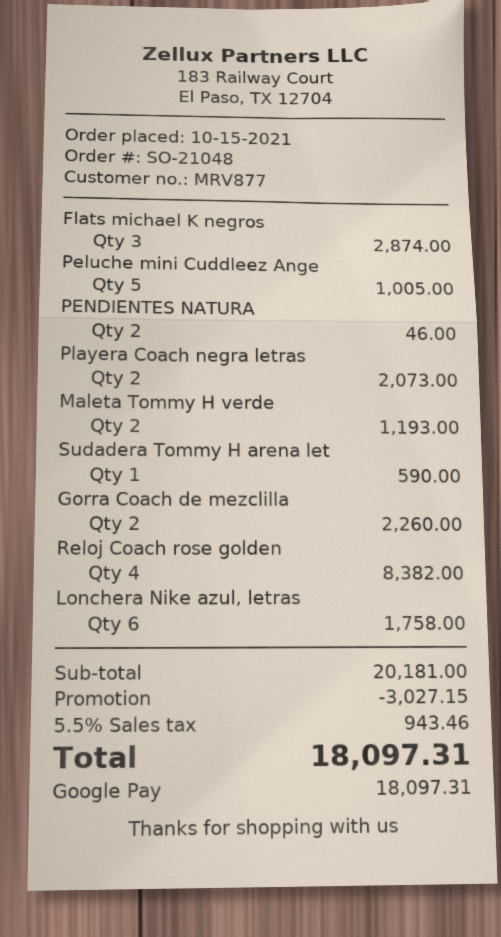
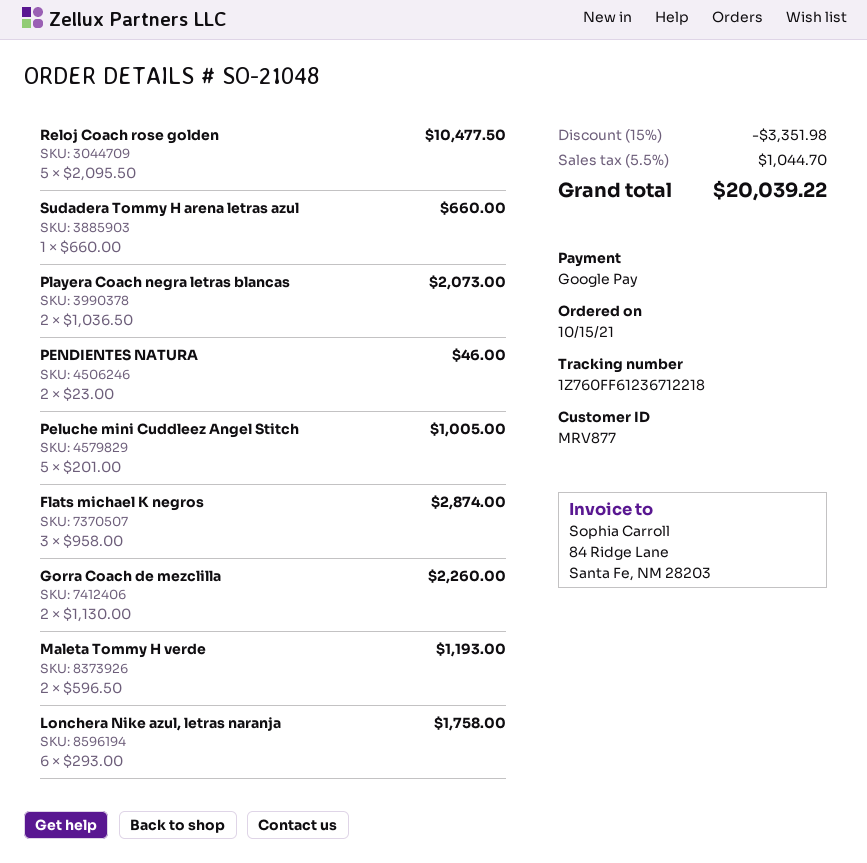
Sudadera Tommy H arena let: 1 for 590.00 -> 1 for 660.00
Reloj Coach rose golden: 4 for 8382.00 -> 5 for 10477.50
discount: 3027.15 -> 3351.98
tax: 5.5% = 943.46 -> 5.5% = 1044.70
total: 18097.31 -> 20039.22

